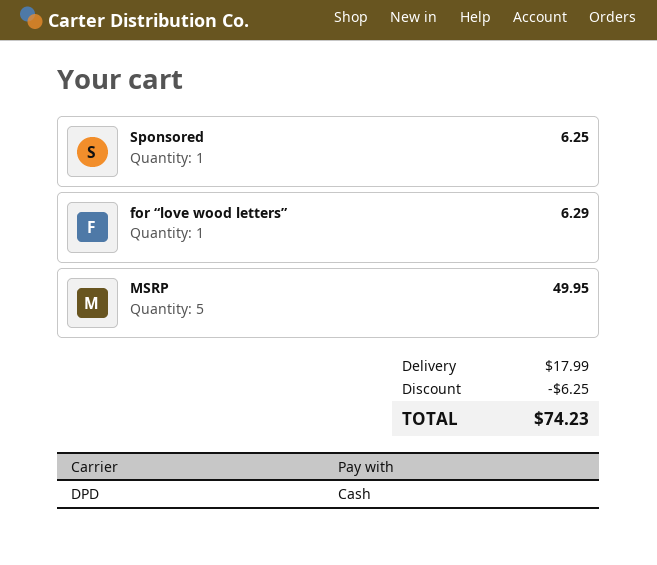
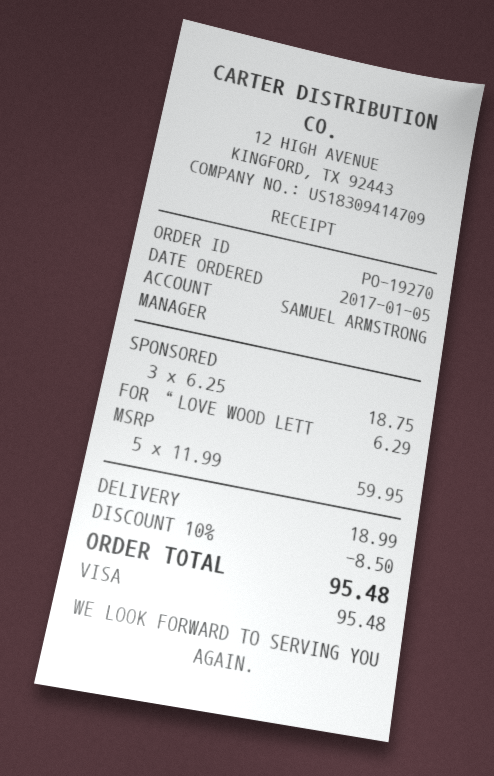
payment method: cash -> Visa
Sponsored: 1 for 6.25 -> 3 for 18.75
MSRP: 5 for 49.95 -> 5 for 59.95
discount: 6.25 -> 8.50
shipping: 17.99 -> 18.99
total: 74.23 -> 95.48

